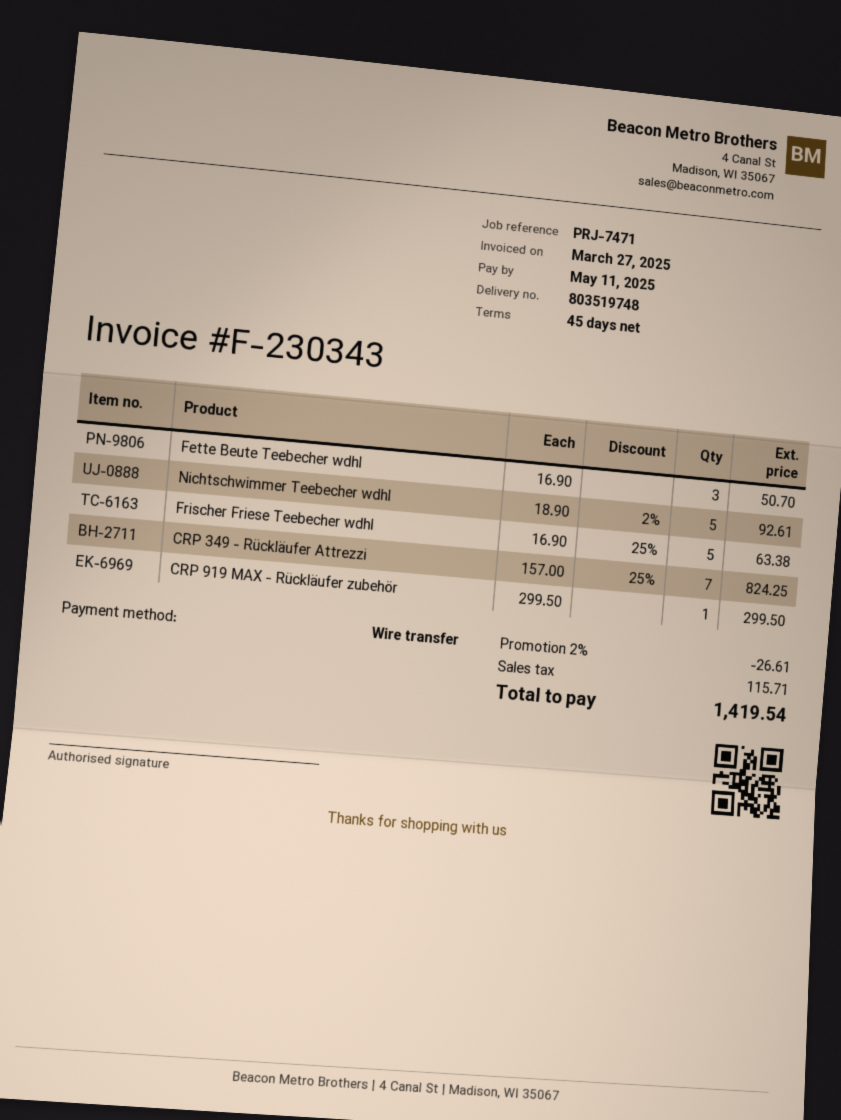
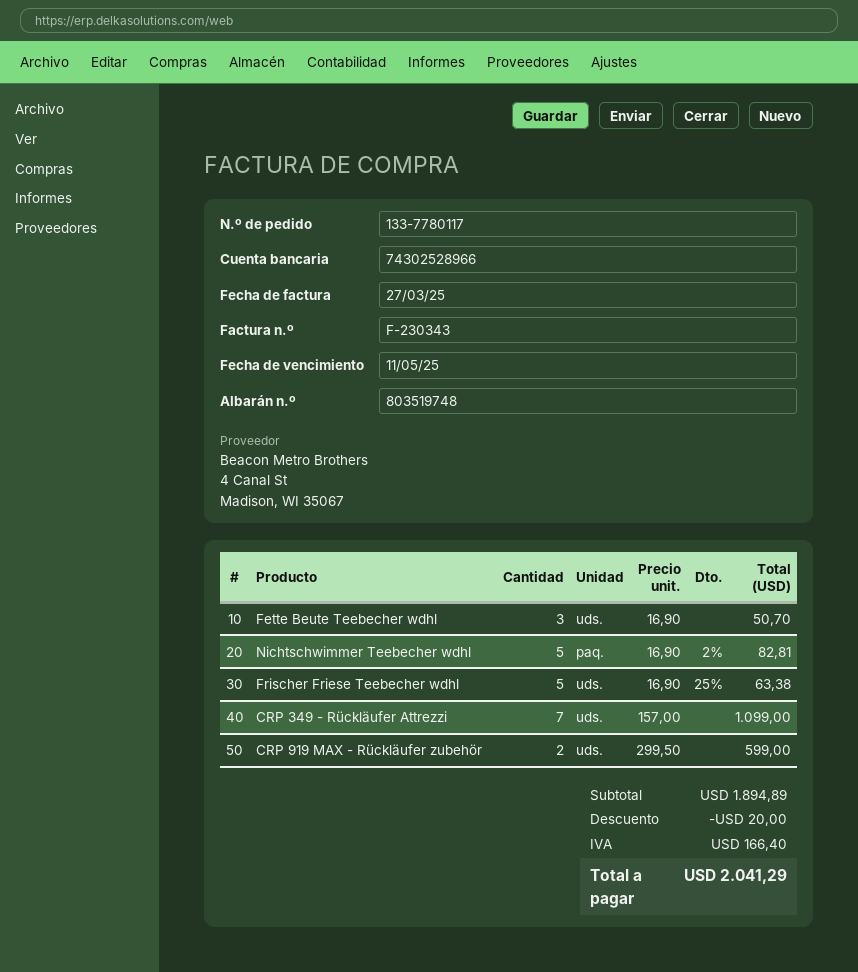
Nichtschwimmer Teebecher wdhl: 5 x 18.90 - 2% = 92.61 -> 5 x 16.90 - 2% = 82.81
CRP 349 - Rückläufer Attrezzi: 7 x 157.00 - 25% = 824.25 -> 7 x 157.00 = 1099.00
CRP 919 MAX - Rückläufer zubehör: 1 x 299.50 = 299.50 -> 2 x 299.50 = 599.00
discount: 26.61 -> 20.00
tax: 115.71 -> 166.40
total: 1419.54 -> 2041.29

